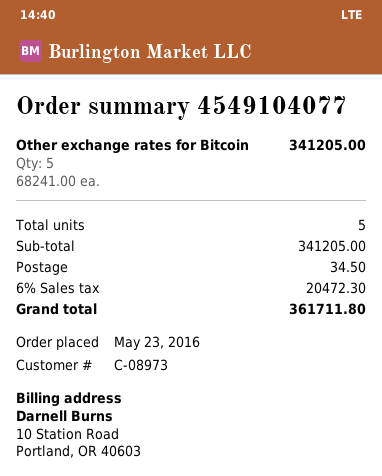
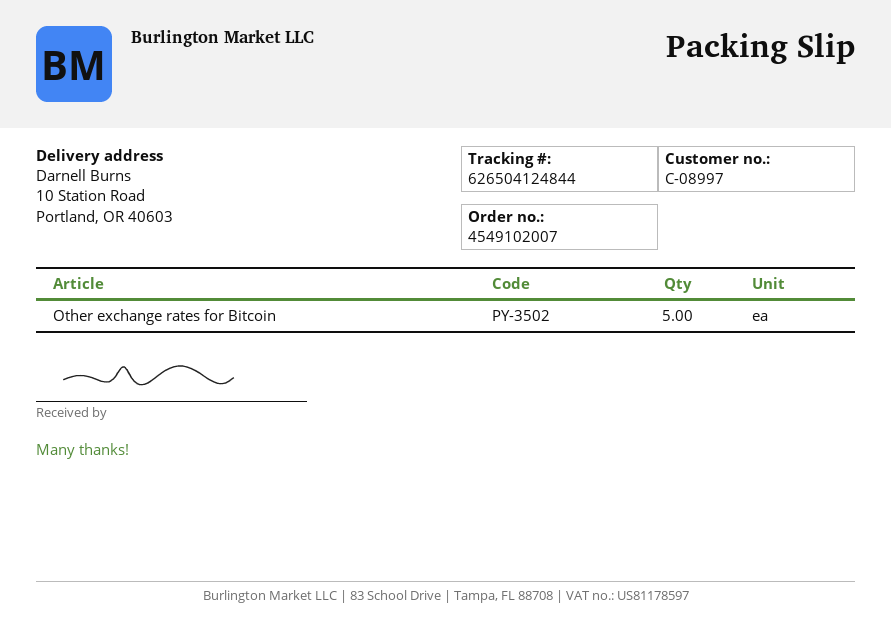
order number: 4549104077 -> 4549102007
customer number: C-08973 -> C-08997

